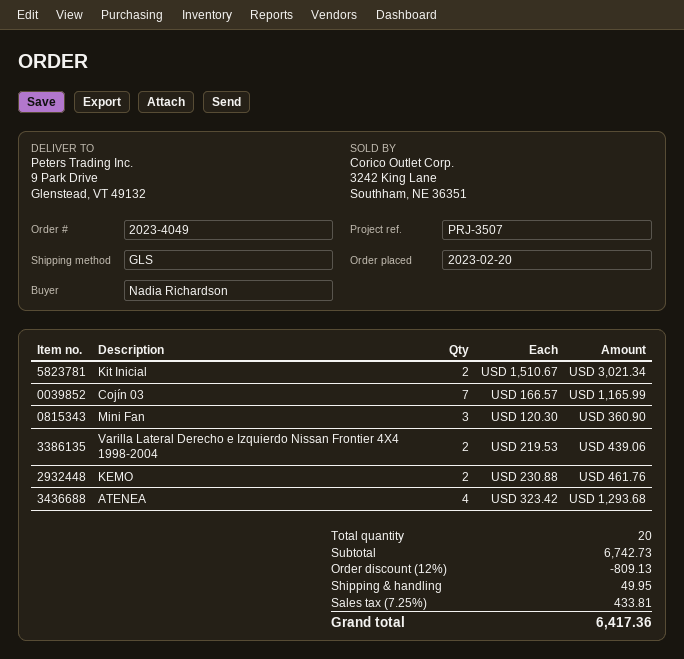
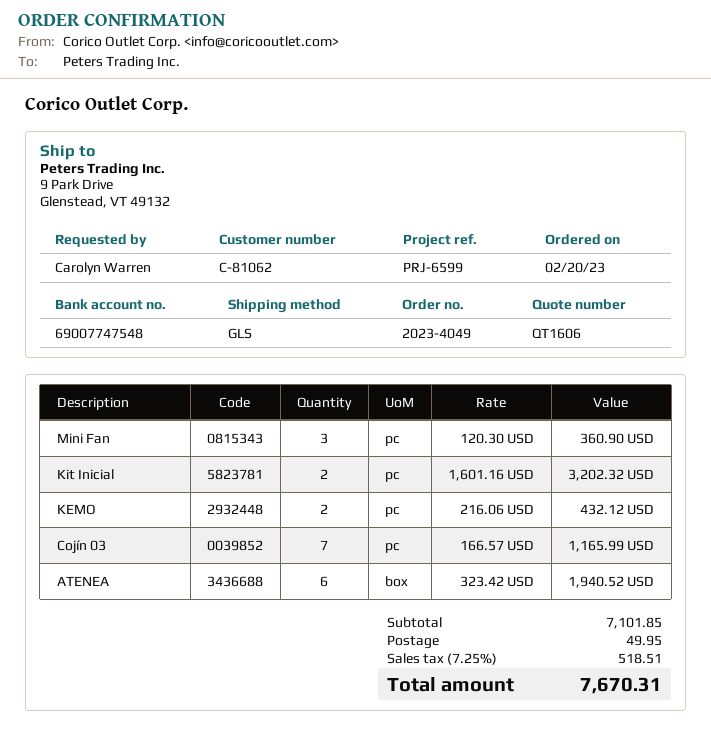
reference: PRJ-3507 -> PRJ-6599
ordered by: Nadia Richardson -> Carolyn Warren
Kit Inicial: 2 x 1510.67 = 3021.34 -> 2 x 1601.16 = 3202.32
Varilla Lateral Derecho e Izquierdo Nissan Frontier 4X4 1998-2004: 2 x 219.53 = 439.06 -> none
KEMO: 2 x 230.88 = 461.76 -> 2 x 216.06 = 432.12
ATENEA: 4 x 323.42 = 1293.68 -> 6 x 323.42 = 1940.52
subtotal: 6742.73 -> 7101.85
discount: 12% = 809.13 -> none
tax: 7.25% = 433.81 -> 7.25% = 518.51
total: 6417.36 -> 7670.31

